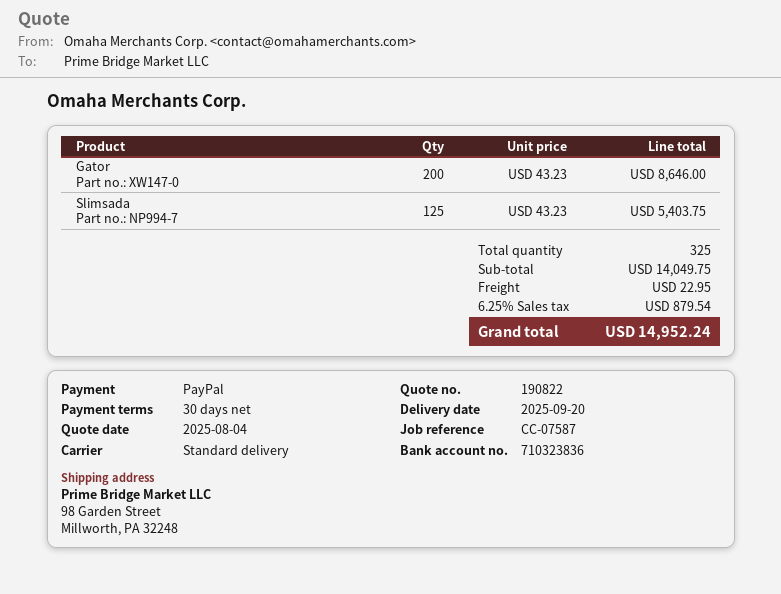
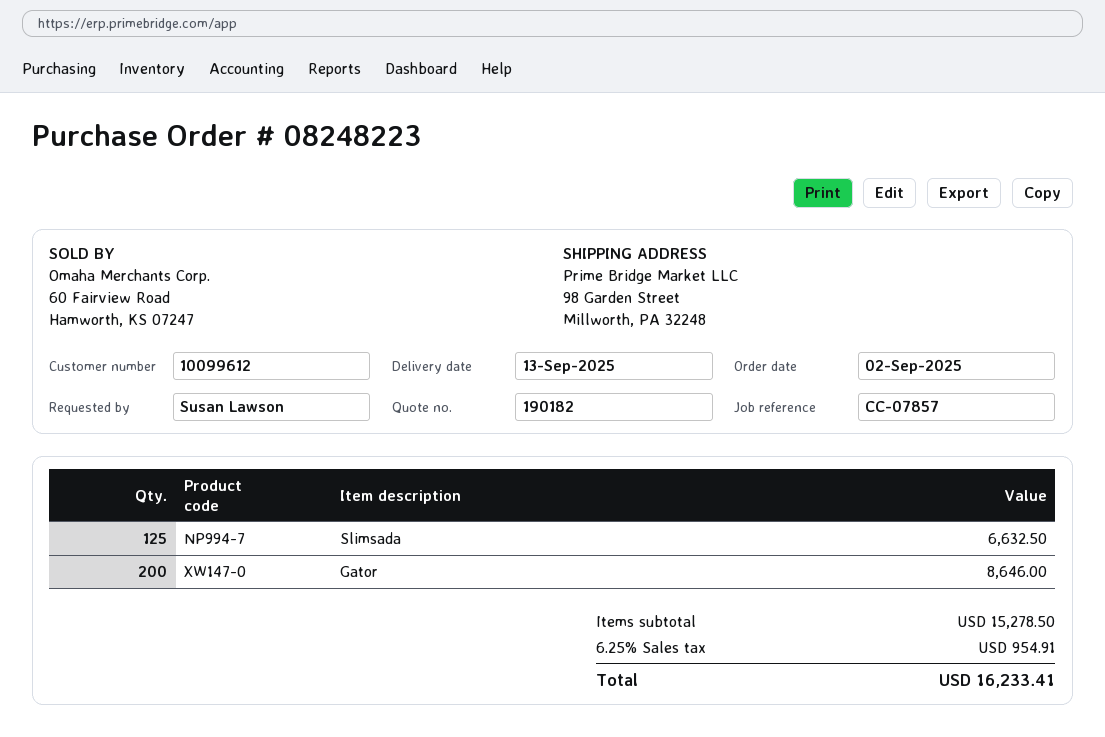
quote number: 190822 -> 190182
delivery date: 2025-09-20 -> 2025-09-13
reference: CC-07587 -> CC-07857
Slimsada: 125 for 5403.75 -> 125 for 6632.50
subtotal: 14049.75 -> 15278.50
shipping: 22.95 -> none
tax: 6.25% = 879.54 -> 6.25% = 954.91
total: 14952.24 -> 16233.41

